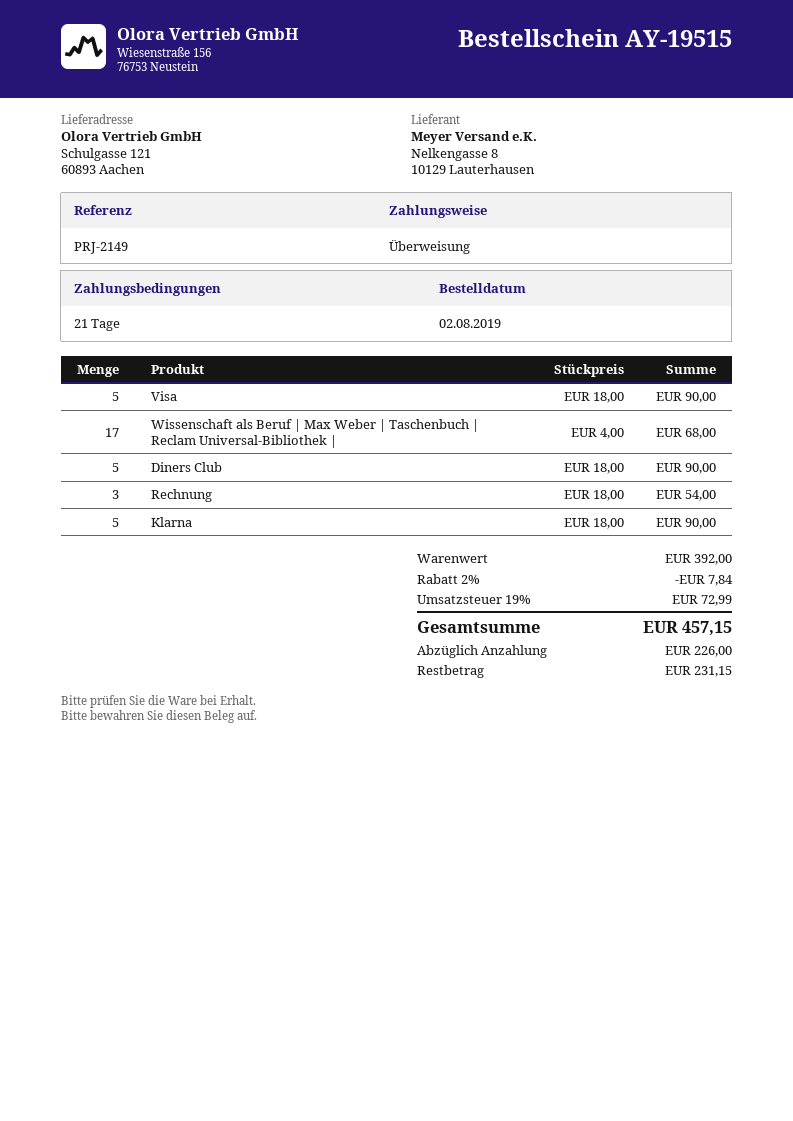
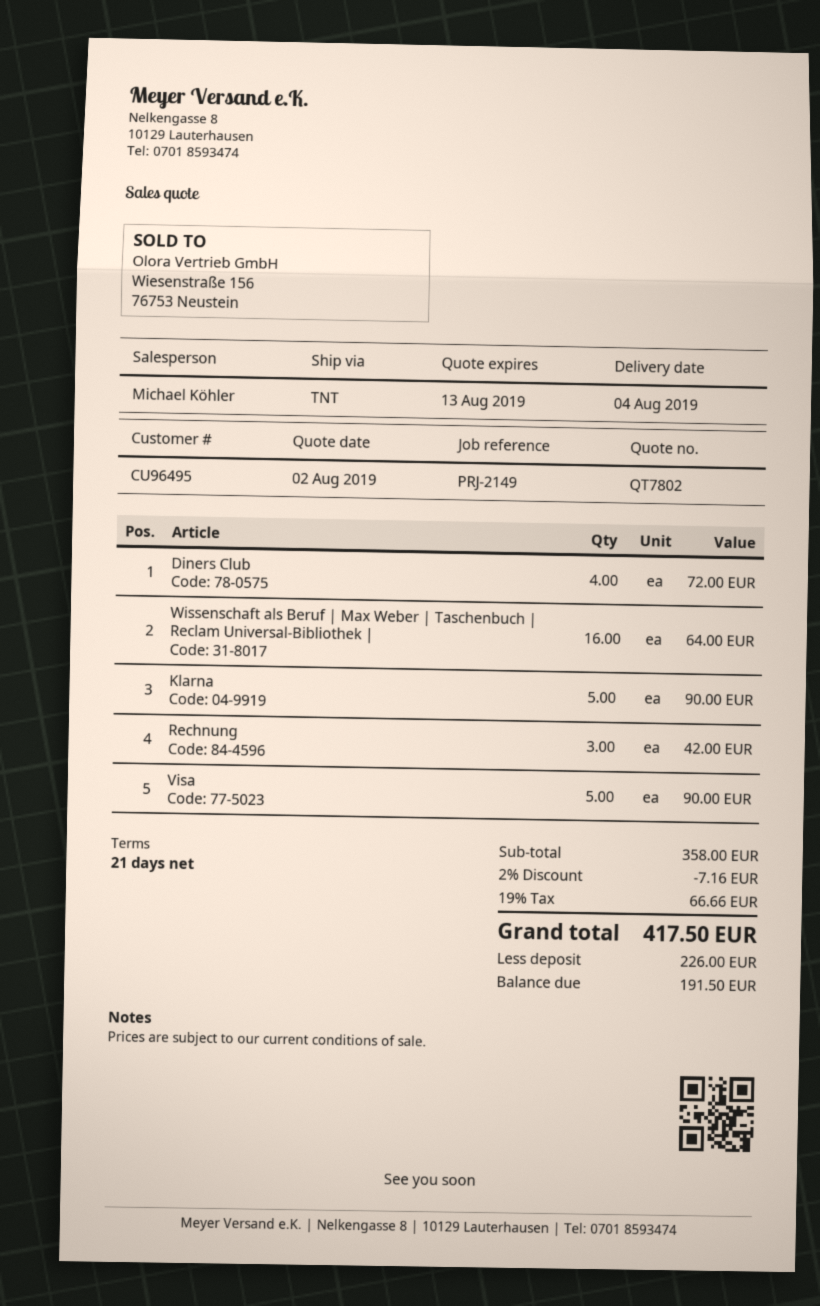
Wissenschaft als Beruf | Max Weber | Taschenbuch | Reclam Universal-Bibliothek |: 17 for 68.00 -> 16 for 64.00
Diners Club: 5 for 90.00 -> 4 for 72.00
Rechnung: 3 for 54.00 -> 3 for 42.00
subtotal: 392.00 -> 358.00
discount: 2% = 7.84 -> 2% = 7.16
tax: 19% = 72.99 -> 19% = 66.66
total: 457.15 -> 417.50
balance: 231.15 -> 191.50

